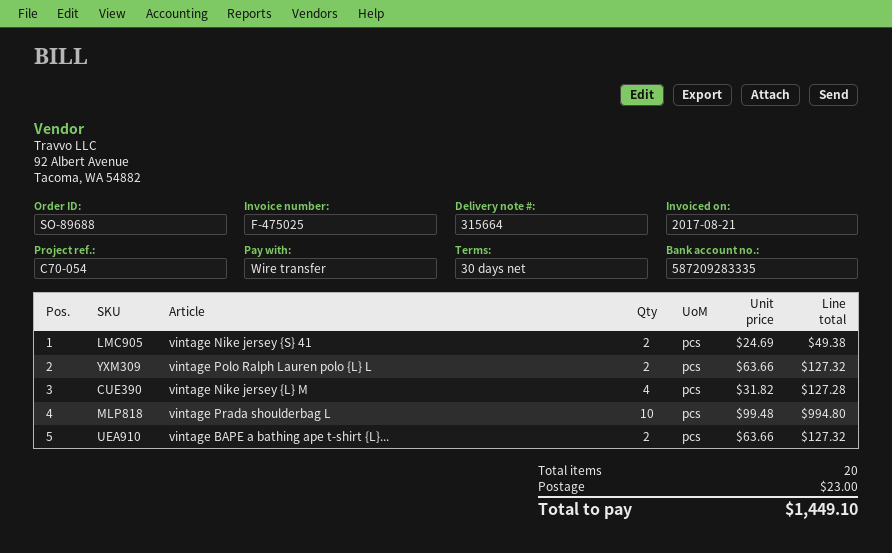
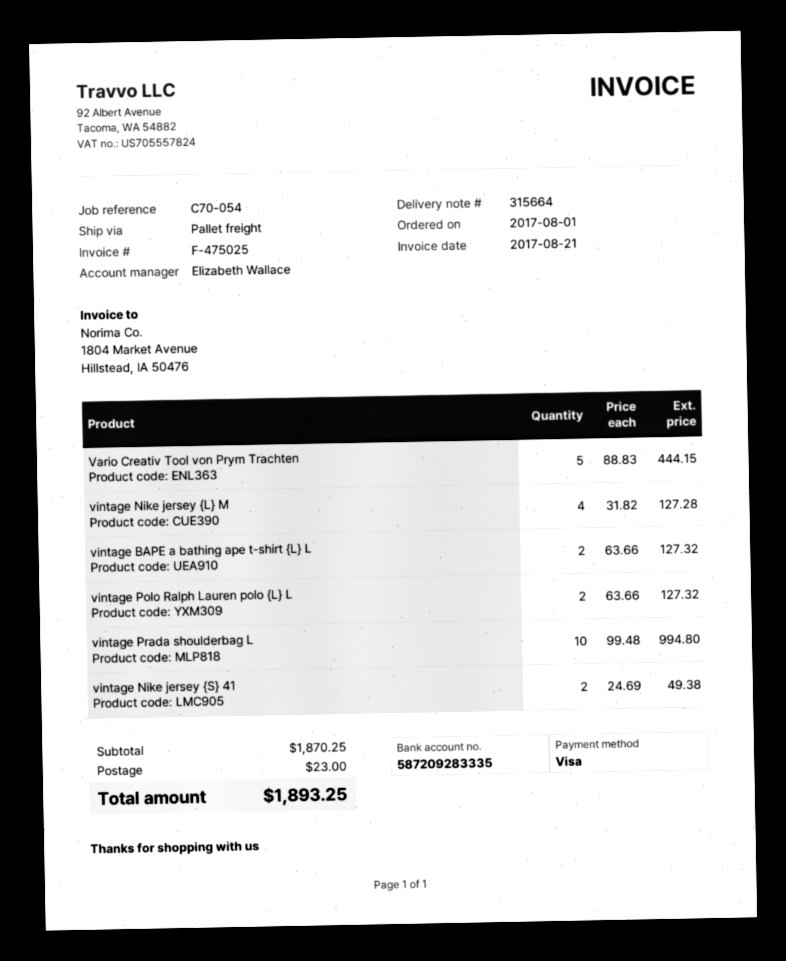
payment method: bank transfer -> Visa
Vario Creativ Tool von Prym Trachten: none -> 5 x 88.83 = 444.15
total: 1449.10 -> 1893.25

